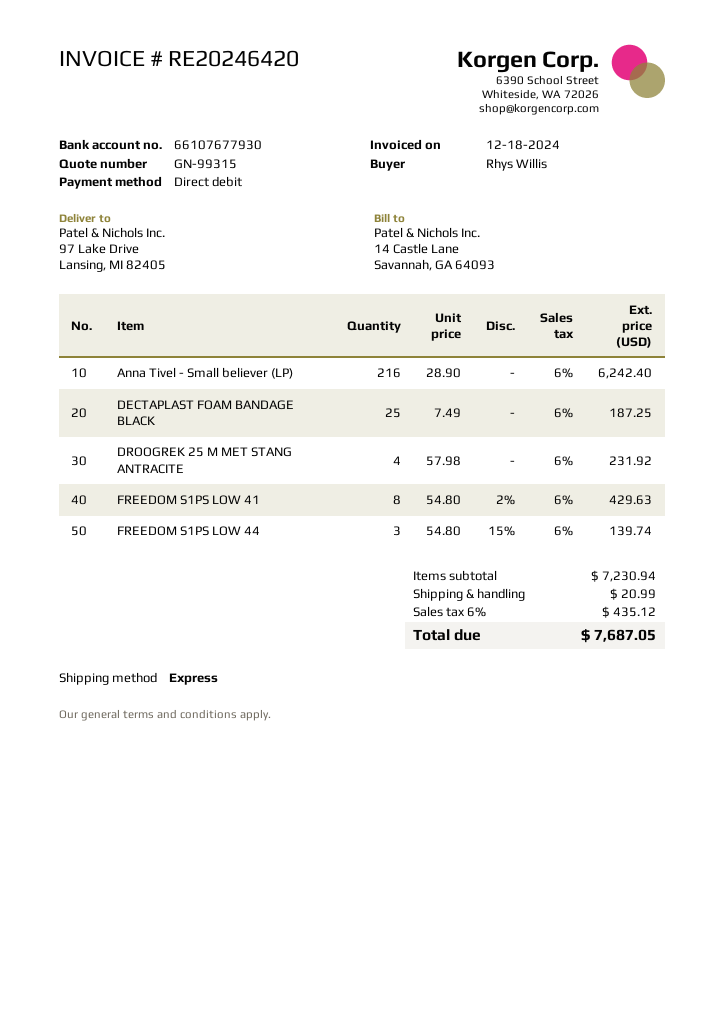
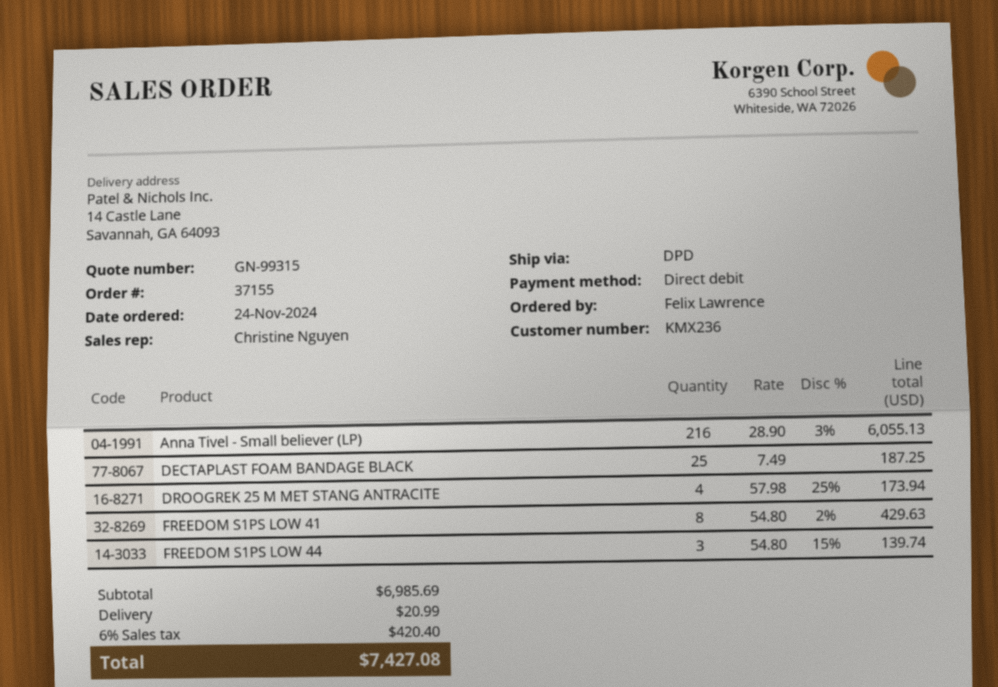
ordered by: Rhys Willis -> Felix Lawrence
shipping method: express -> DPD
ship to: 97 Lake Drive, Lansing, MI 82405 -> 14 Castle Lane, Savannah, GA 64093
Anna Tivel - Small believer (LP): 216 x 28.90 = 6242.40 -> 216 x 28.90 - 3% = 6055.13
DROOGREK 25 M MET STANG ANTRACITE: 4 x 57.98 = 231.92 -> 4 x 57.98 - 25% = 173.94
subtotal: 7230.94 -> 6985.69
tax: 6% = 435.12 -> 6% = 420.40
total: 7687.05 -> 7427.08

